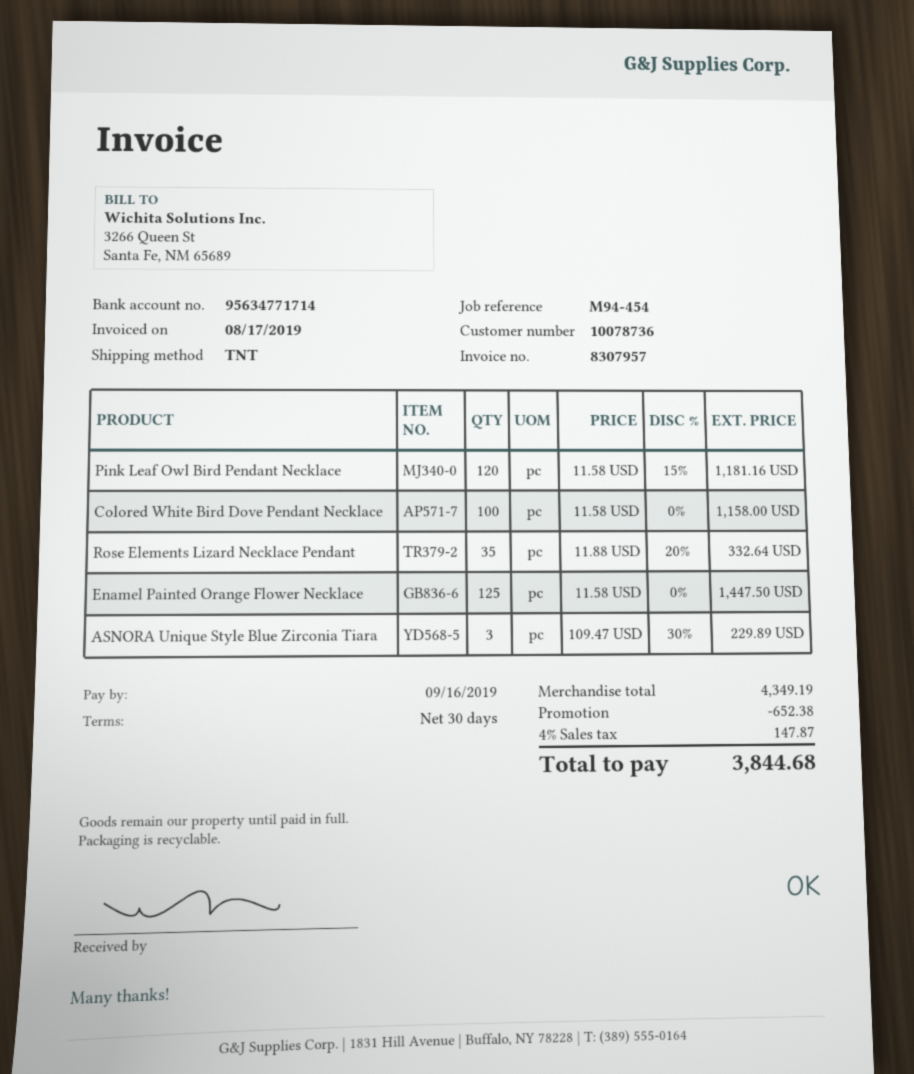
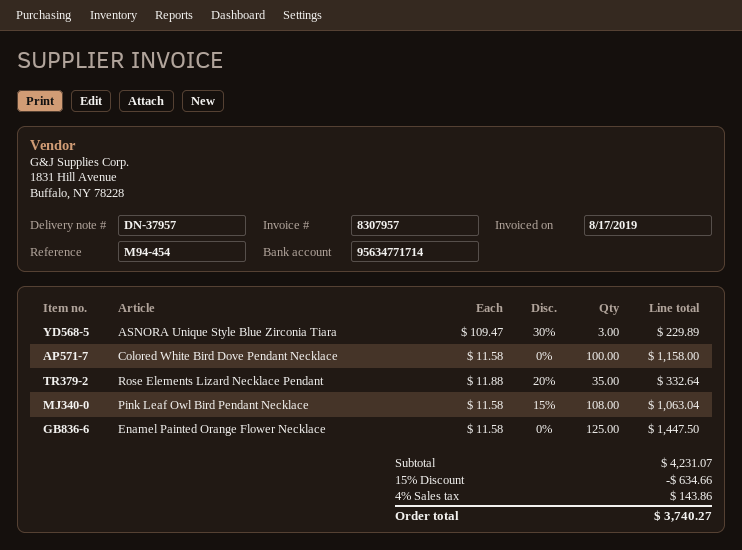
Pink Leaf Owl Bird Pendant Necklace: 120 x 11.58 - 15% = 1181.16 -> 108 x 11.58 - 15% = 1063.04
subtotal: 4349.19 -> 4231.07
discount: 652.38 -> 634.66
tax: 4% = 147.87 -> 4% = 143.86
total: 3844.68 -> 3740.27

